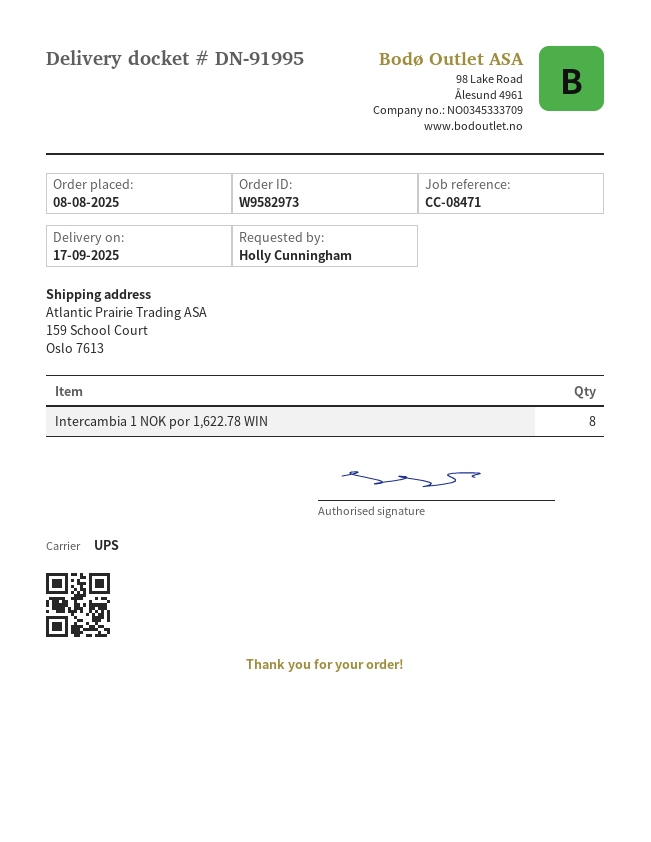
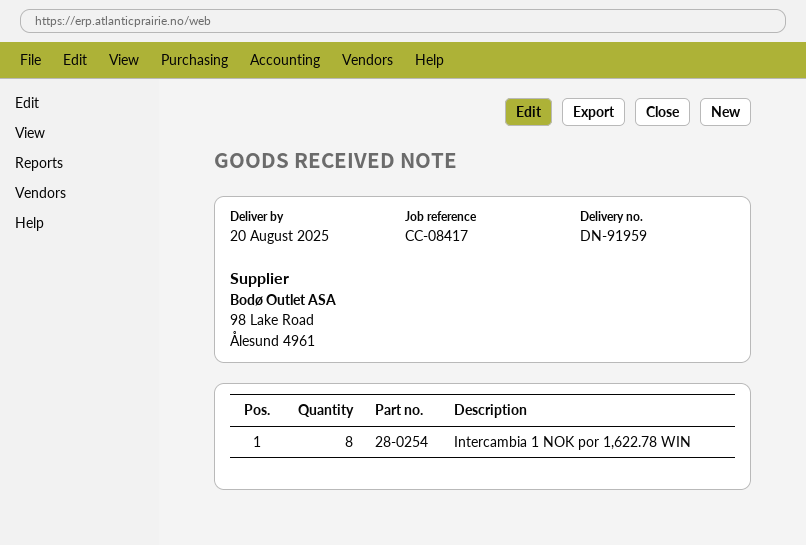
delivery note number: DN-91995 -> DN-91959
delivery date: 2025-09-17 -> 2025-08-20
reference: CC-08471 -> CC-08417

